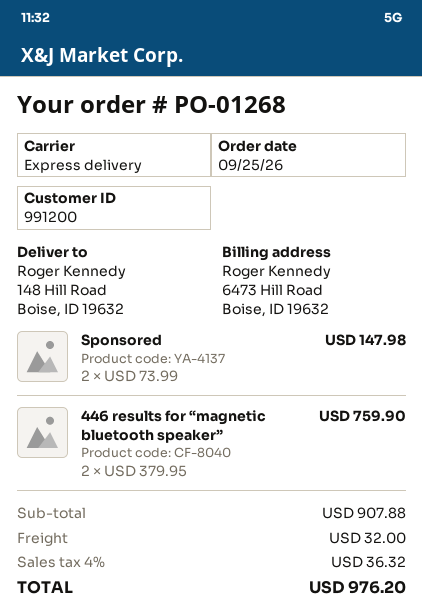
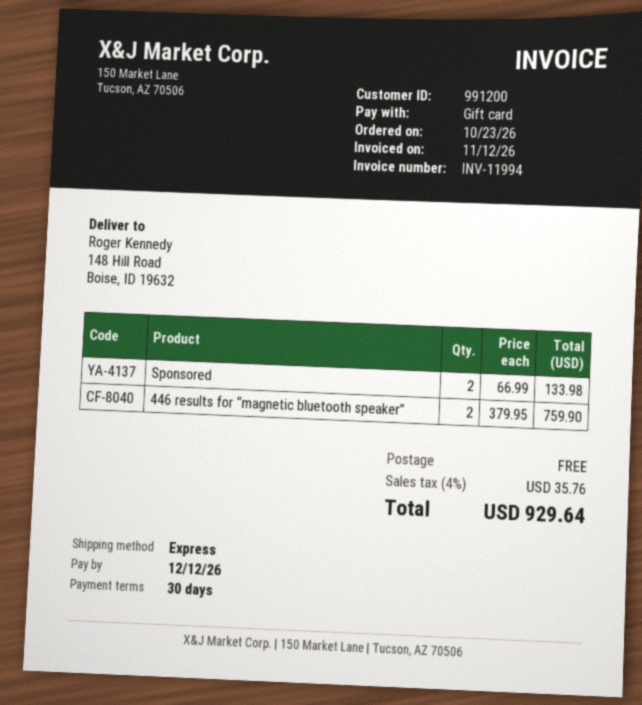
order date: 2026-09-25 -> 2026-10-23
Sponsored: 2 x 73.99 = 147.98 -> 2 x 66.99 = 133.98
shipping: 32.00 -> 0.00
tax: 4% = 36.32 -> 4% = 35.76
total: 976.20 -> 929.64

